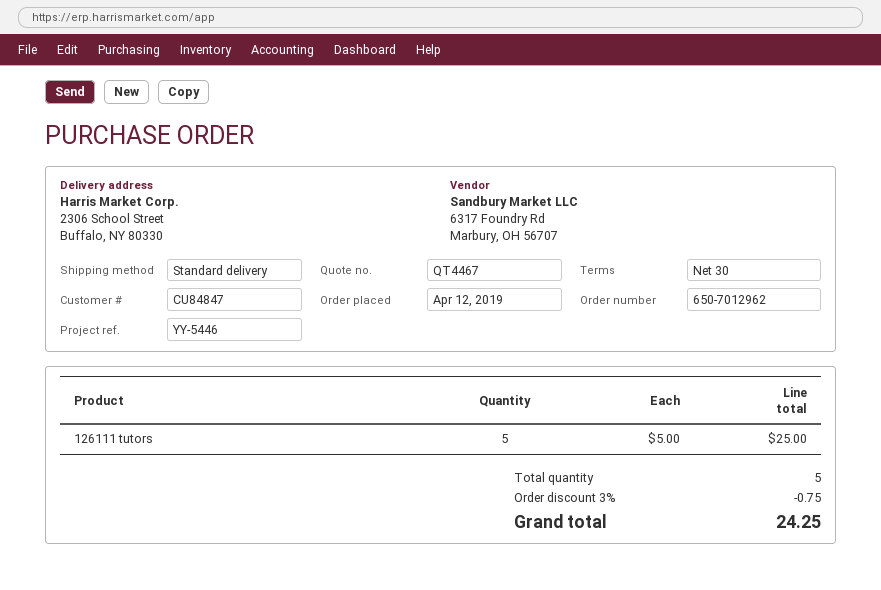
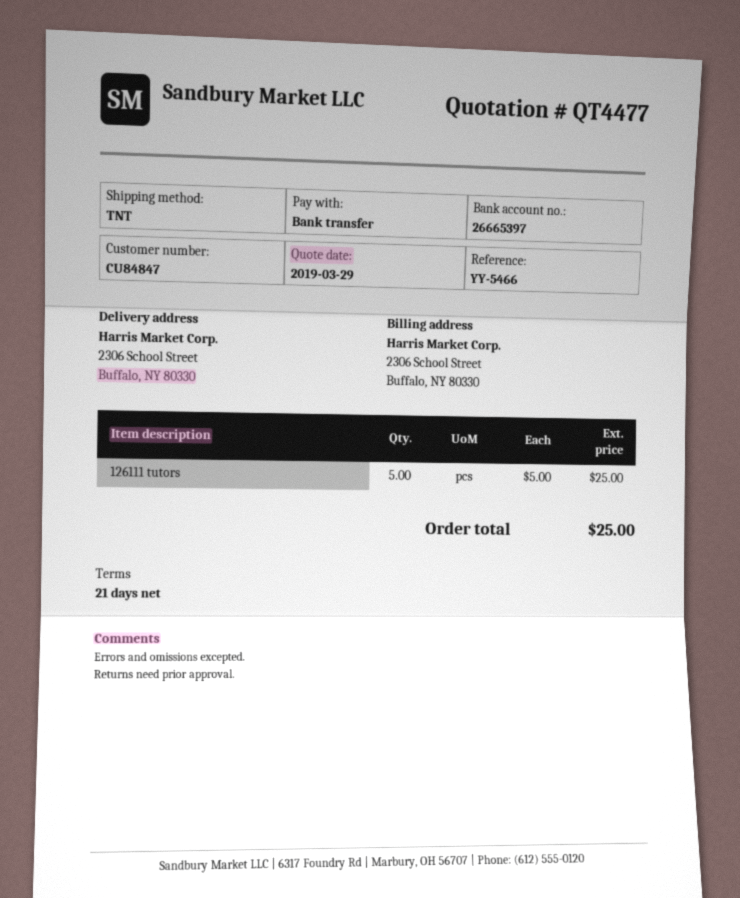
quote number: QT4467 -> QT4477
payment terms: 30 days -> 21 days
reference: YY-5446 -> YY-5466
shipping method: standard -> TNT
discount: 3% = 0.75 -> none
total: 24.25 -> 25.00

